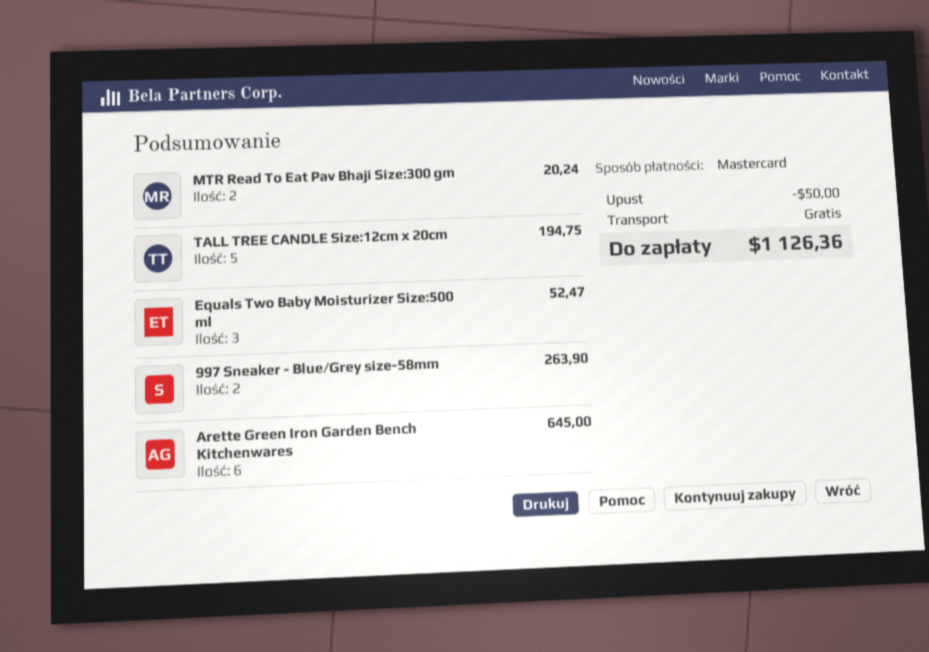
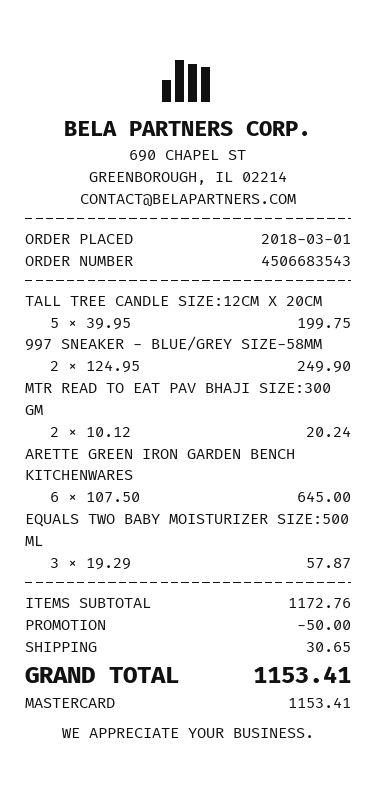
TALL TREE CANDLE Size:12cm x 20cm: 5 for 194.75 -> 5 for 199.75
Equals Two Baby Moisturizer Size:500 ml: 3 for 52.47 -> 3 for 57.87
997 Sneaker - Blue/Grey size-58mm: 2 for 263.90 -> 2 for 249.90
shipping: 0.00 -> 30.65
total: 1126.36 -> 1153.41

